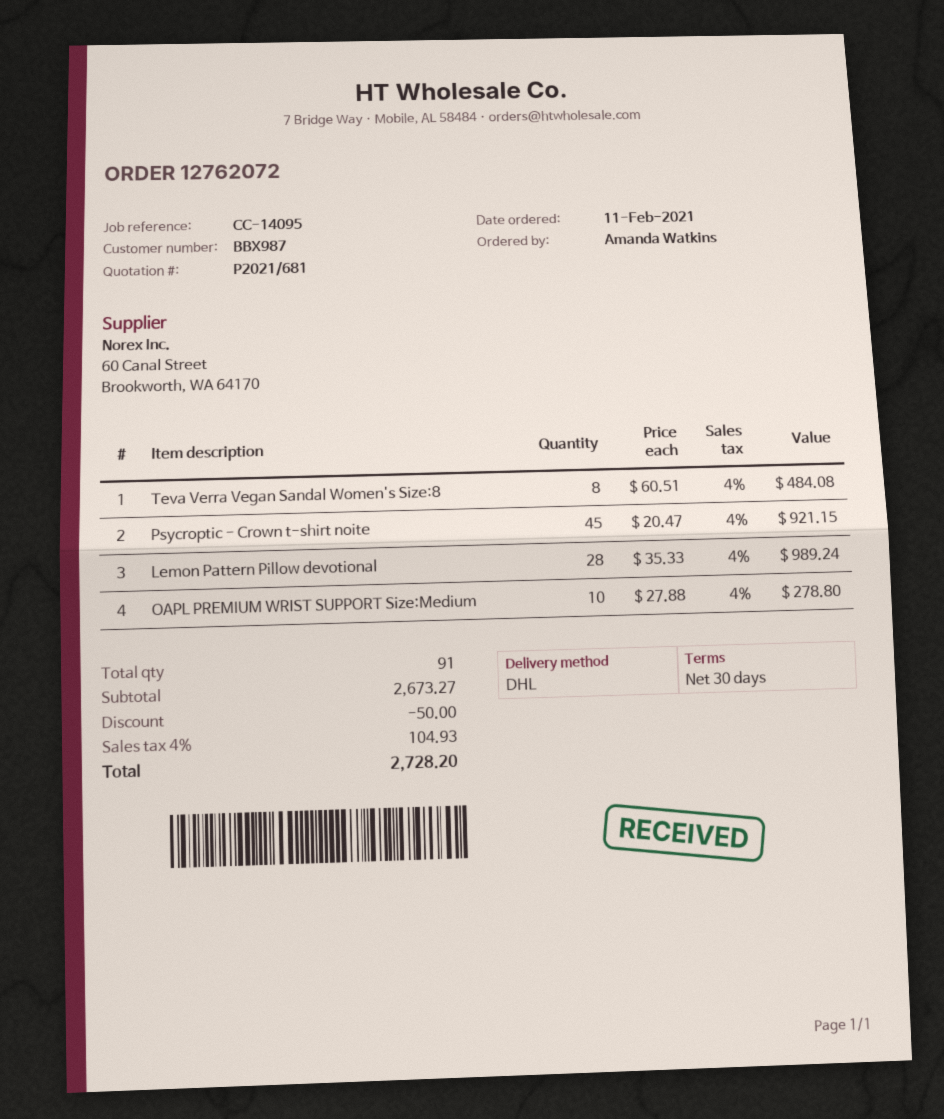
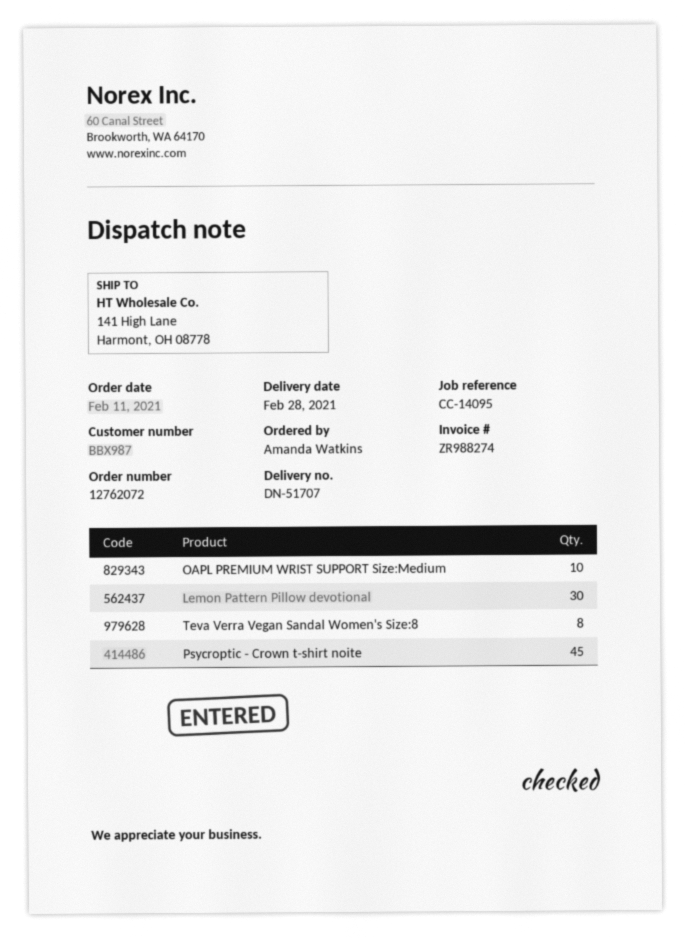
Lemon Pattern Pillow devotional: 28 -> 30

